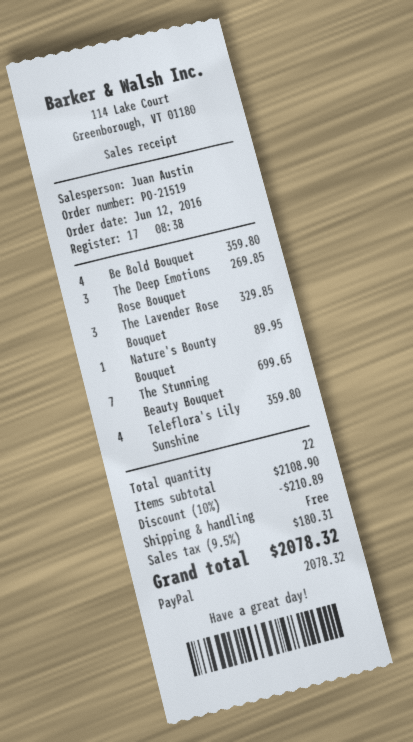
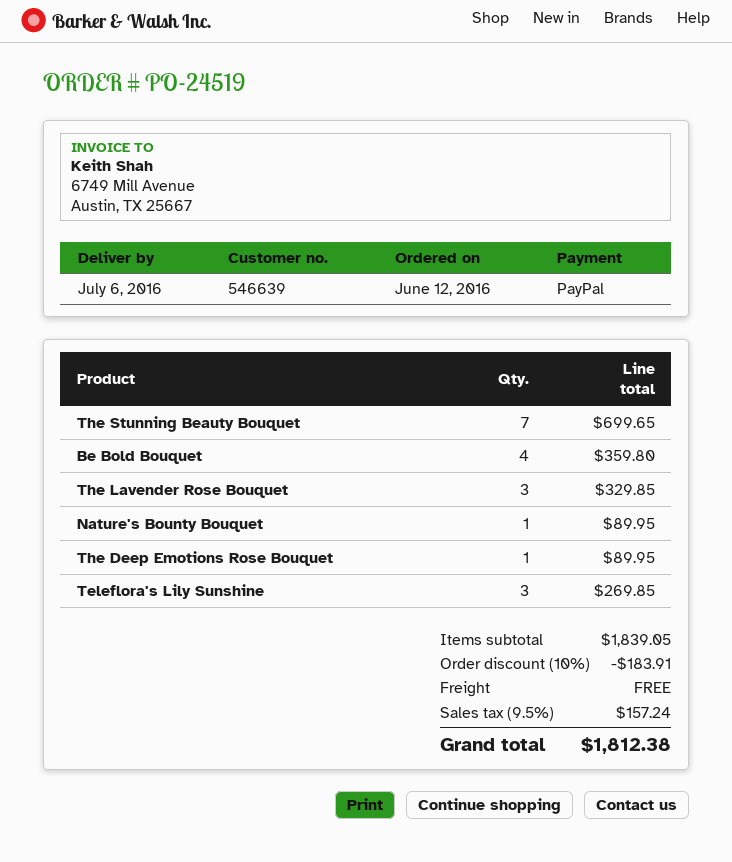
order number: PO-21519 -> PO-24519
The Deep Emotions Rose Bouquet: 3 for 269.85 -> 1 for 89.95
Teleflora's Lily Sunshine: 4 for 359.80 -> 3 for 269.85
subtotal: 2108.90 -> 1839.05
discount: 10% = 210.89 -> 10% = 183.91
tax: 9.5% = 180.31 -> 9.5% = 157.24
total: 2078.32 -> 1812.38

